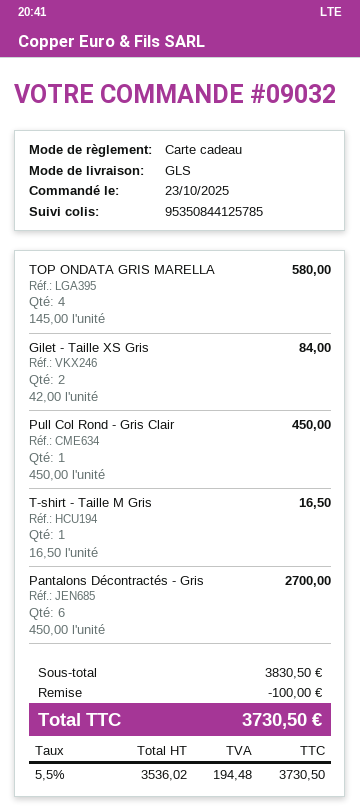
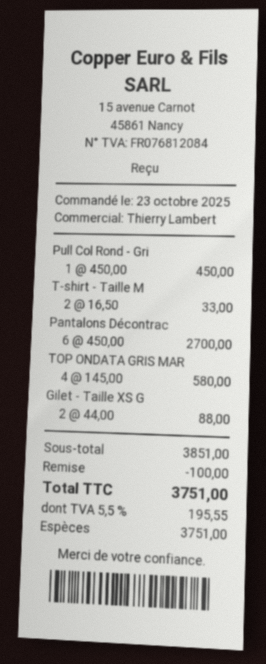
payment method: gift card -> cash
Gilet - Taille XS Gris: 2 x 42.00 = 84.00 -> 2 x 44.00 = 88.00
T-shirt - Taille M Gris: 1 x 16.50 = 16.50 -> 2 x 16.50 = 33.00
subtotal: 3830.50 -> 3851.00
tax: 5.5% = 194.48 -> 5.5% = 195.55
total: 3730.50 -> 3751.00

